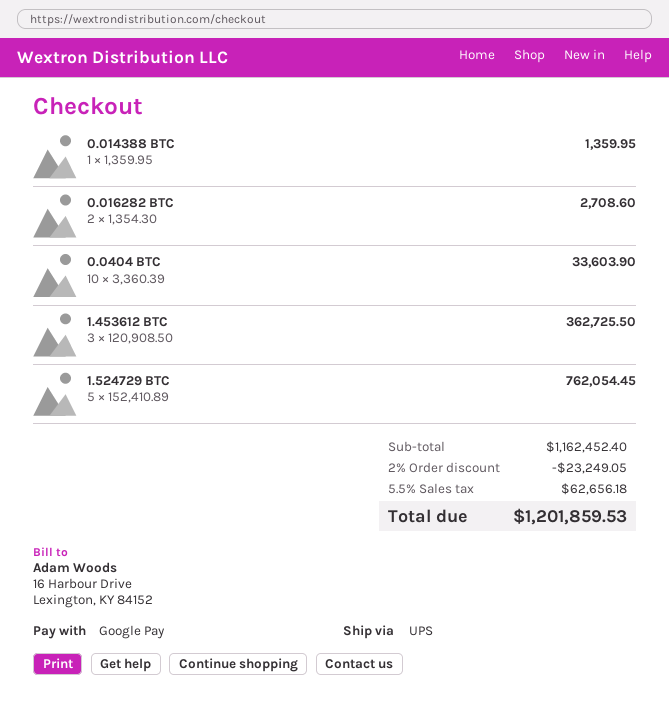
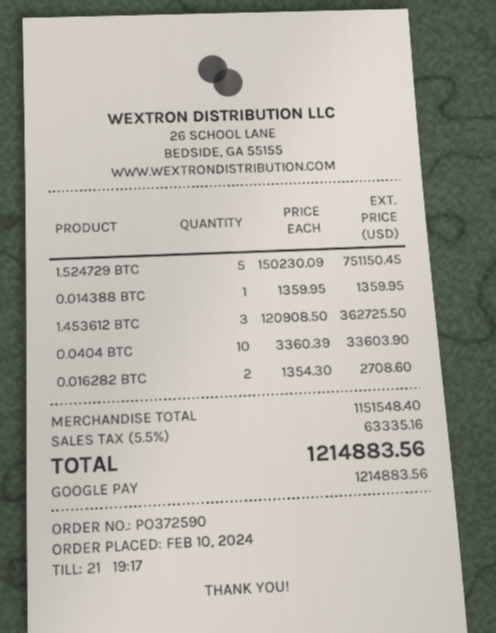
1.524729 BTC: 5 x 152410.89 = 762054.45 -> 5 x 150230.09 = 751150.45
subtotal: 1162452.40 -> 1151548.40
discount: 2% = 23249.05 -> none
tax: 5.5% = 62656.18 -> 5.5% = 63335.16
total: 1201859.53 -> 1214883.56

